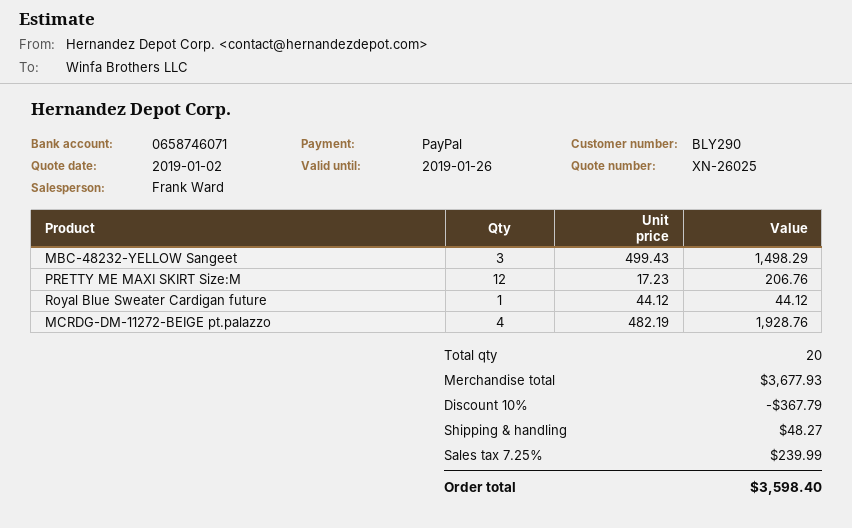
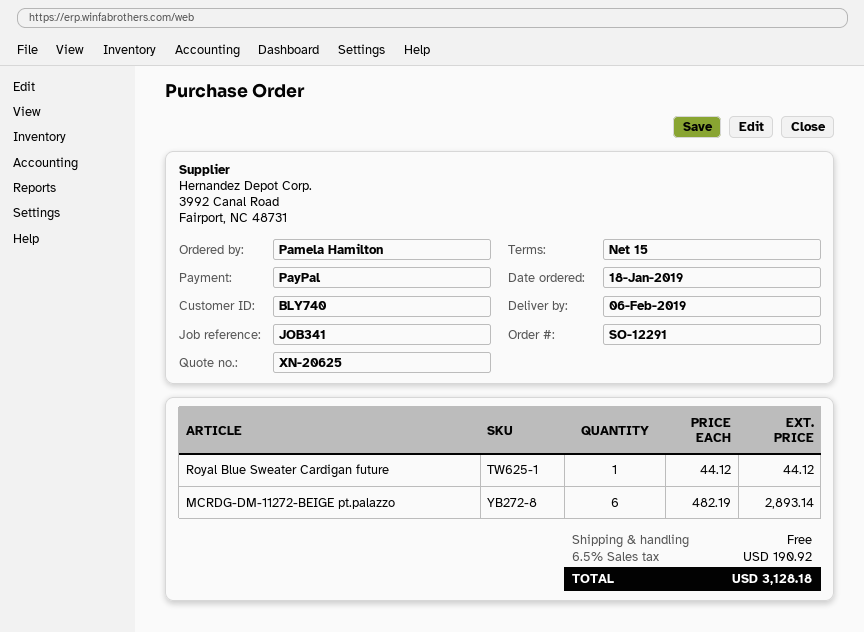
quote number: XN-26025 -> XN-20625
customer number: BLY290 -> BLY740
MBC-48232-YELLOW Sangeet: 3 x 499.43 = 1498.29 -> none
PRETTY ME MAXI SKIRT Size:M: 12 x 17.23 = 206.76 -> none
MCRDG-DM-11272-BEIGE pt.palazzo: 4 x 482.19 = 1928.76 -> 6 x 482.19 = 2893.14
discount: 10% = 367.79 -> none
shipping: 48.27 -> 0.00
tax: 7.25% = 239.99 -> 6.5% = 190.92
total: 3598.40 -> 3128.18

